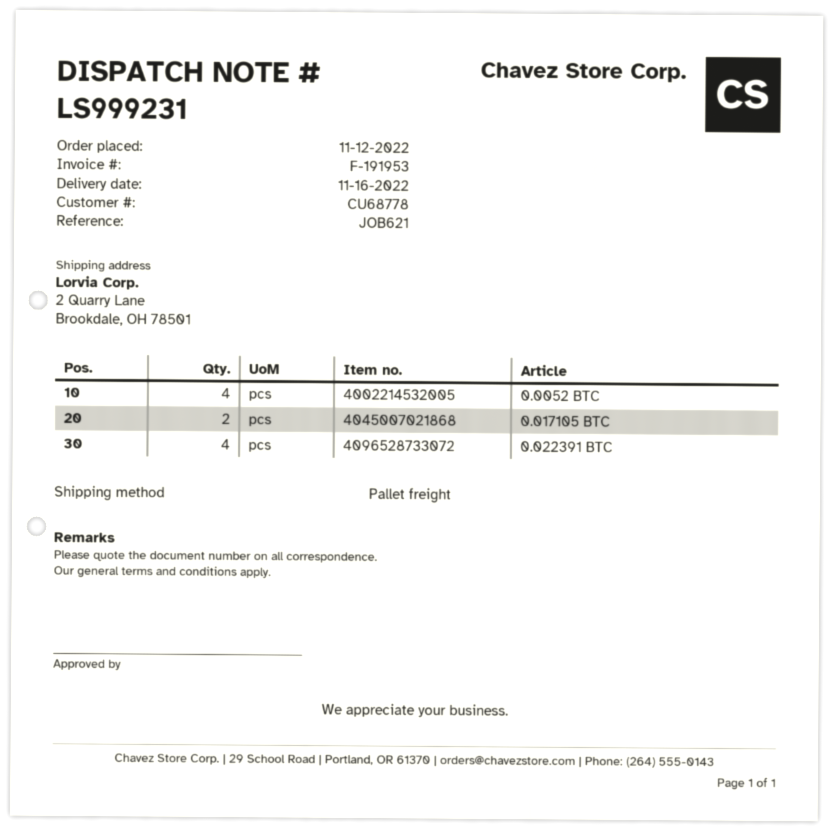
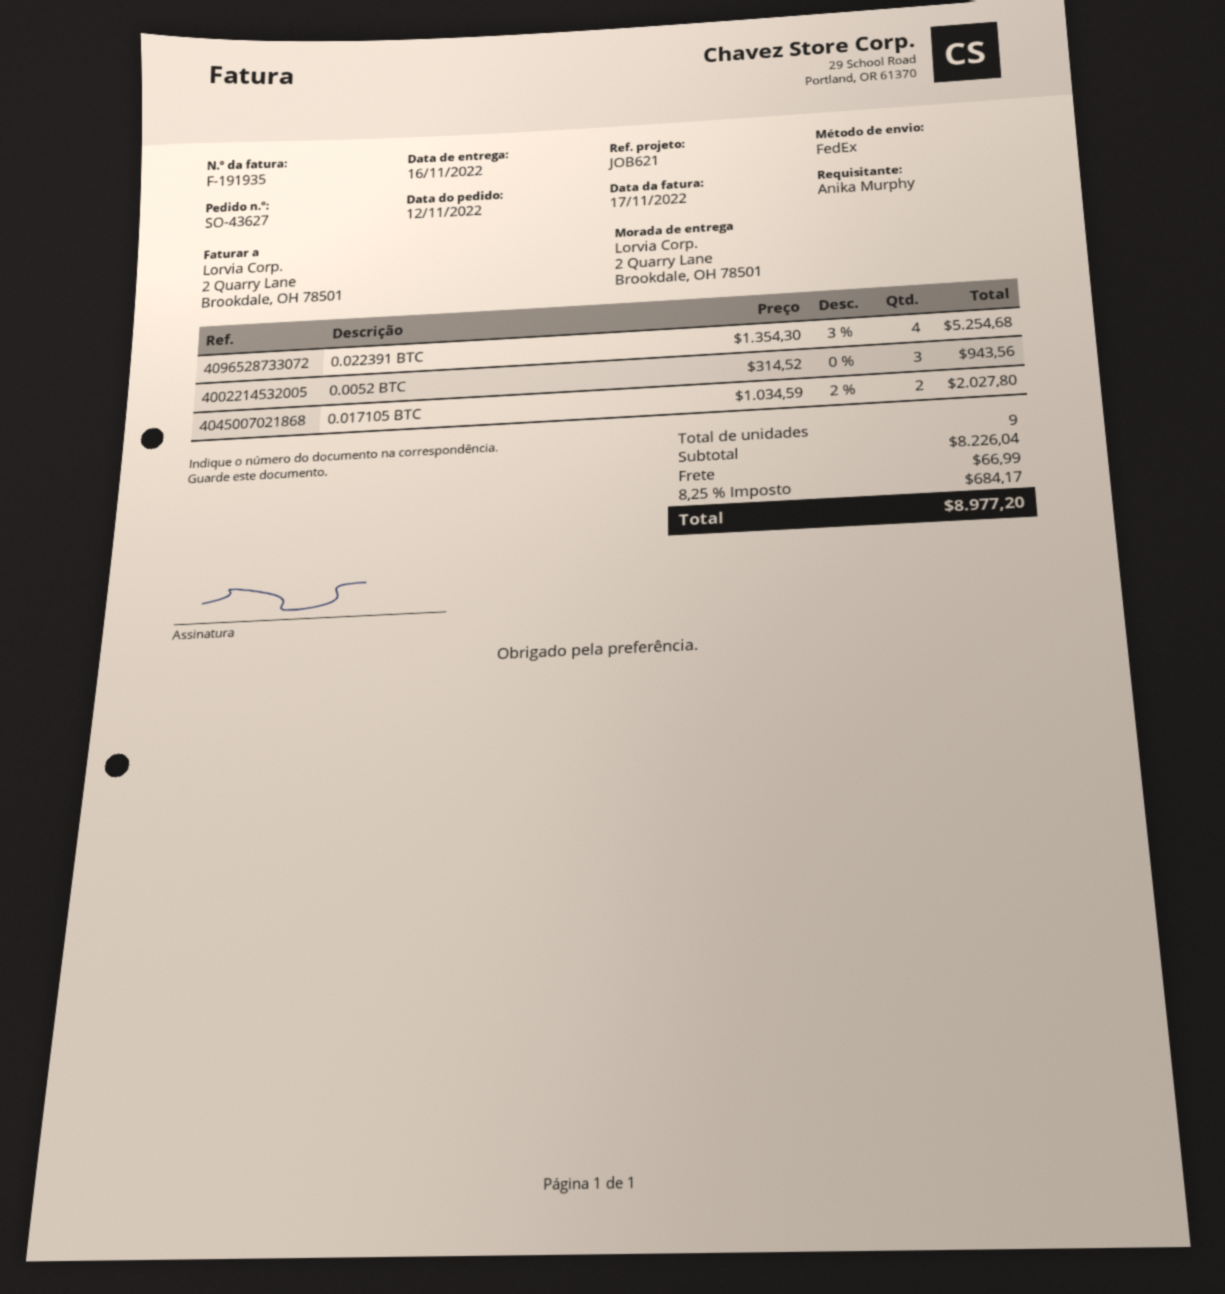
invoice number: F-191953 -> F-191935
shipping method: pallet freight -> FedEx
0.0052 BTC: 4 -> 3

